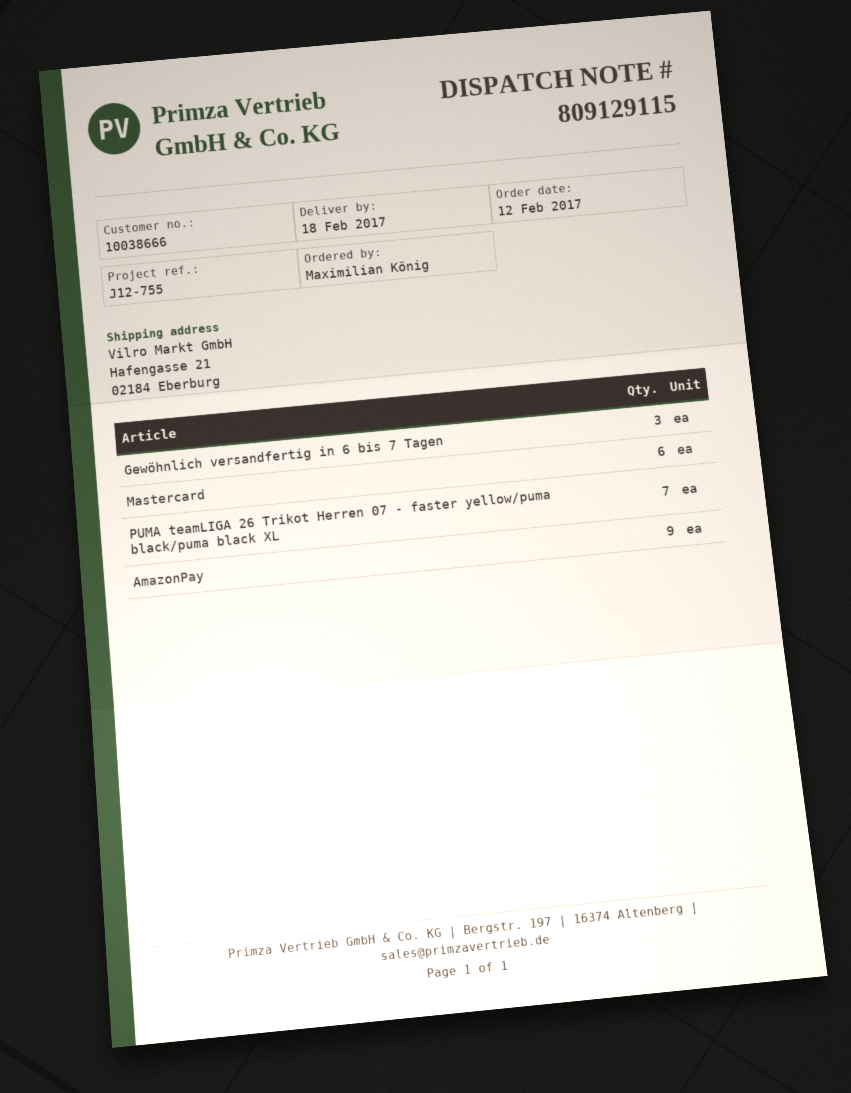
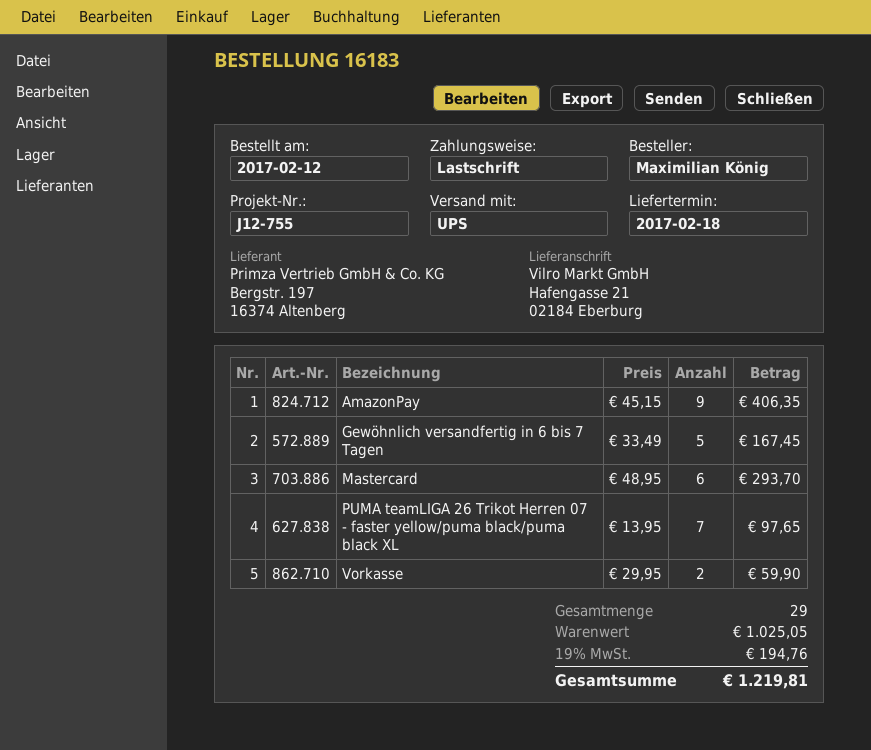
Gewöhnlich versandfertig in 6 bis 7 Tagen: 3 -> 5
Vorkasse: none -> 2

